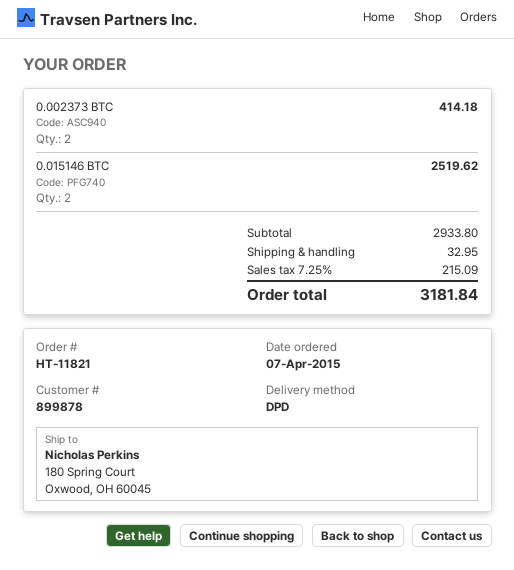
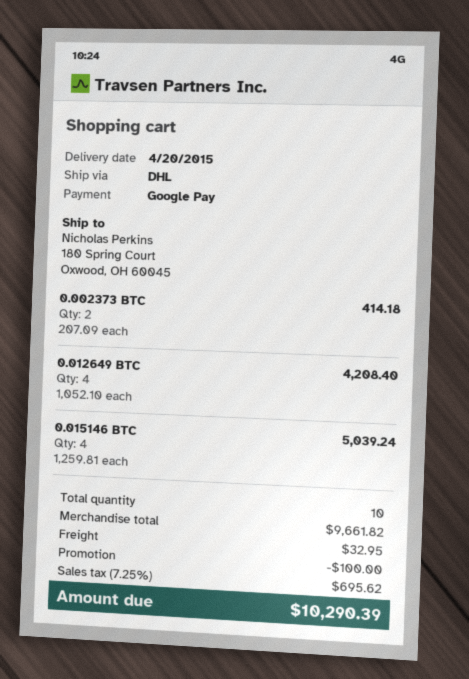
shipping method: DPD -> DHL
0.015146 BTC: 2 for 2519.62 -> 4 for 5039.24
0.012649 BTC: none -> 4 for 4208.40
subtotal: 2933.80 -> 9661.82
discount: none -> 100.00
tax: 7.25% = 215.09 -> 7.25% = 695.62
total: 3181.84 -> 10290.39

